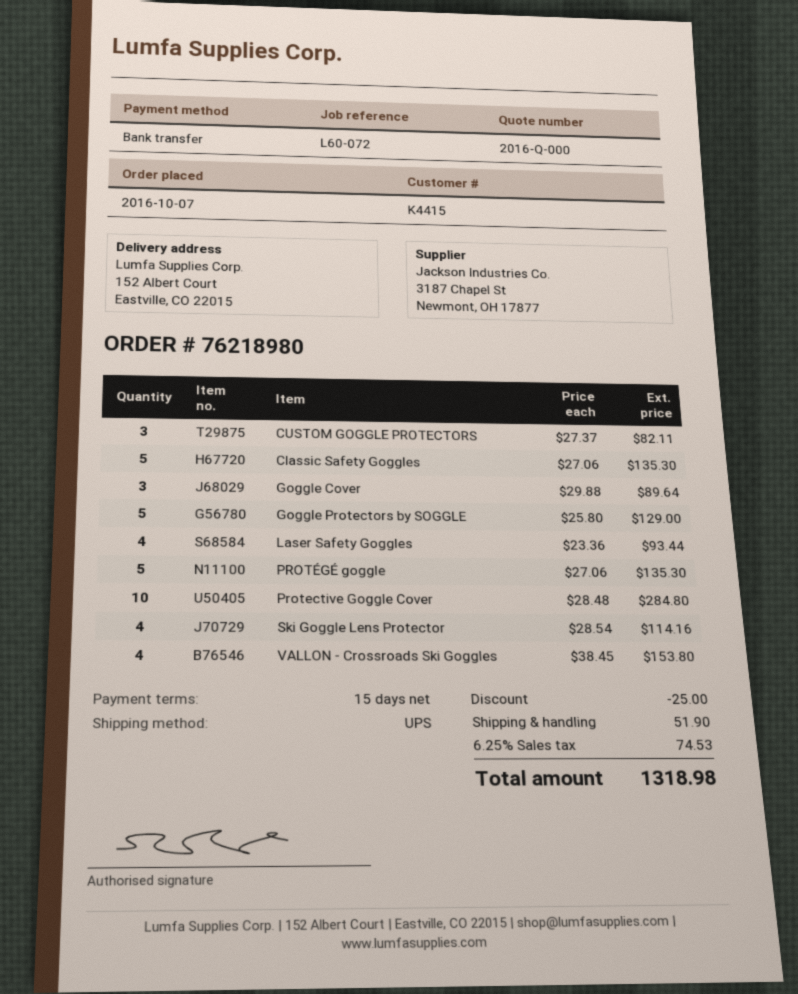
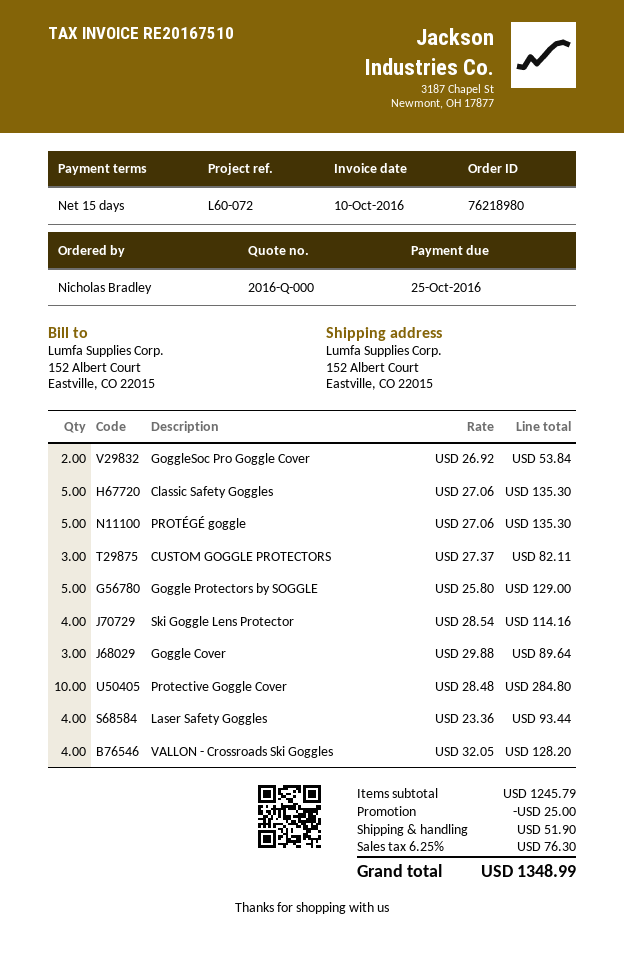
VALLON - Crossroads Ski Goggles: 4 x 38.45 = 153.80 -> 4 x 32.05 = 128.20
GoggleSoc Pro Goggle Cover: none -> 2 x 26.92 = 53.84
tax: 6.25% = 74.53 -> 6.25% = 76.30
total: 1318.98 -> 1348.99

